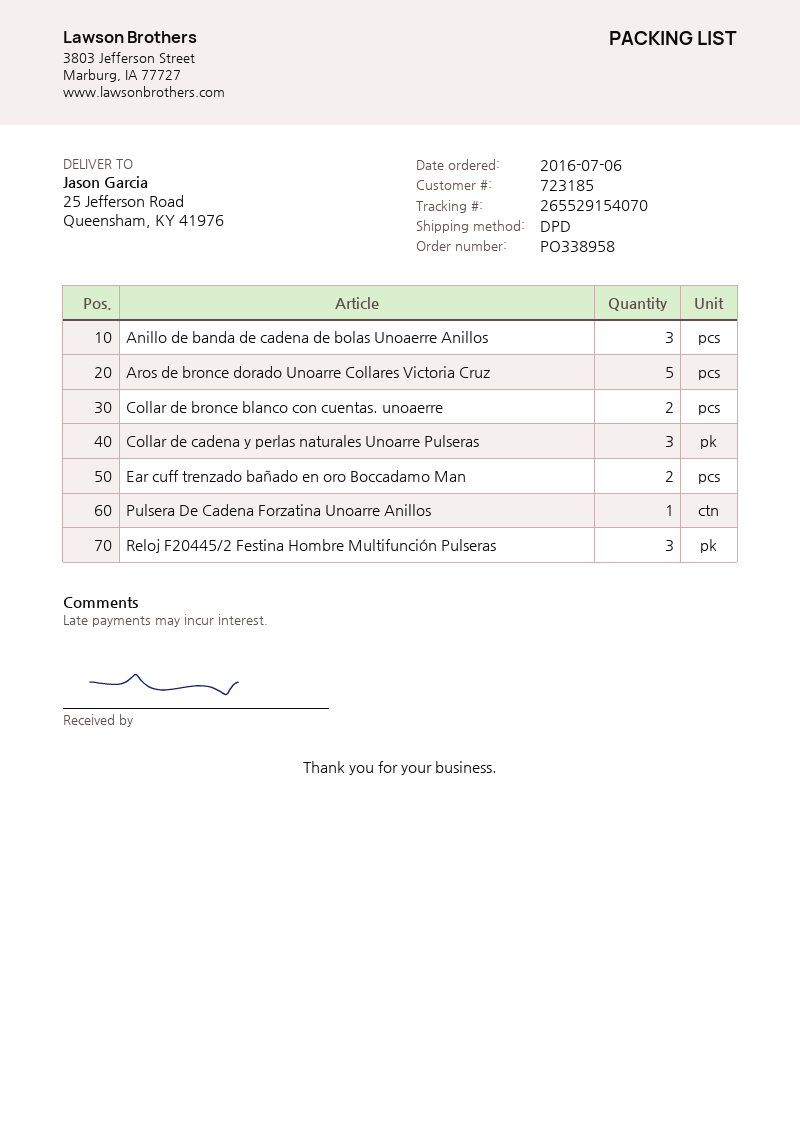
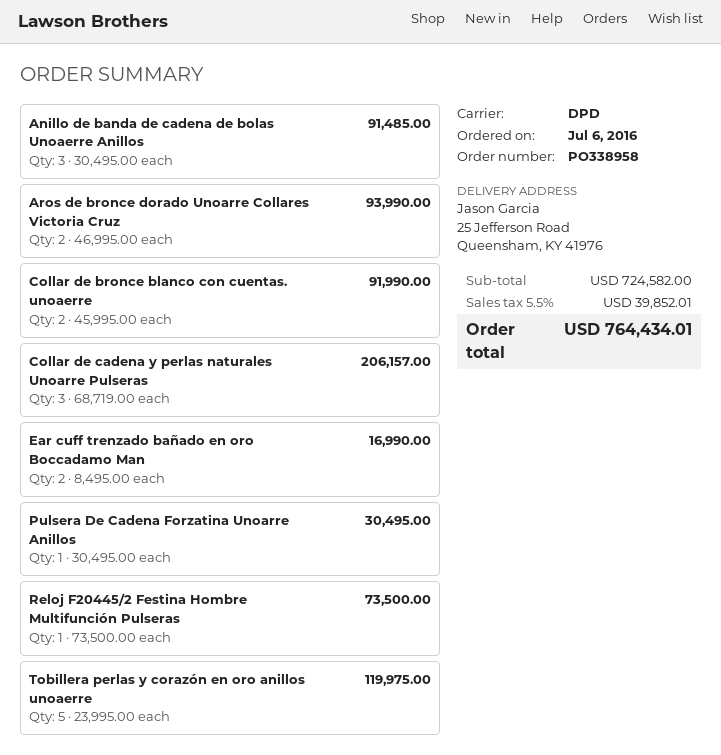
Aros de bronce dorado Unoarre Collares Victoria Cruz: 5 -> 2
Reloj F20445/2 Festina Hombre Multifunción Pulseras: 3 -> 1
Tobillera perlas y corazón en oro anillos unoaerre: none -> 5

